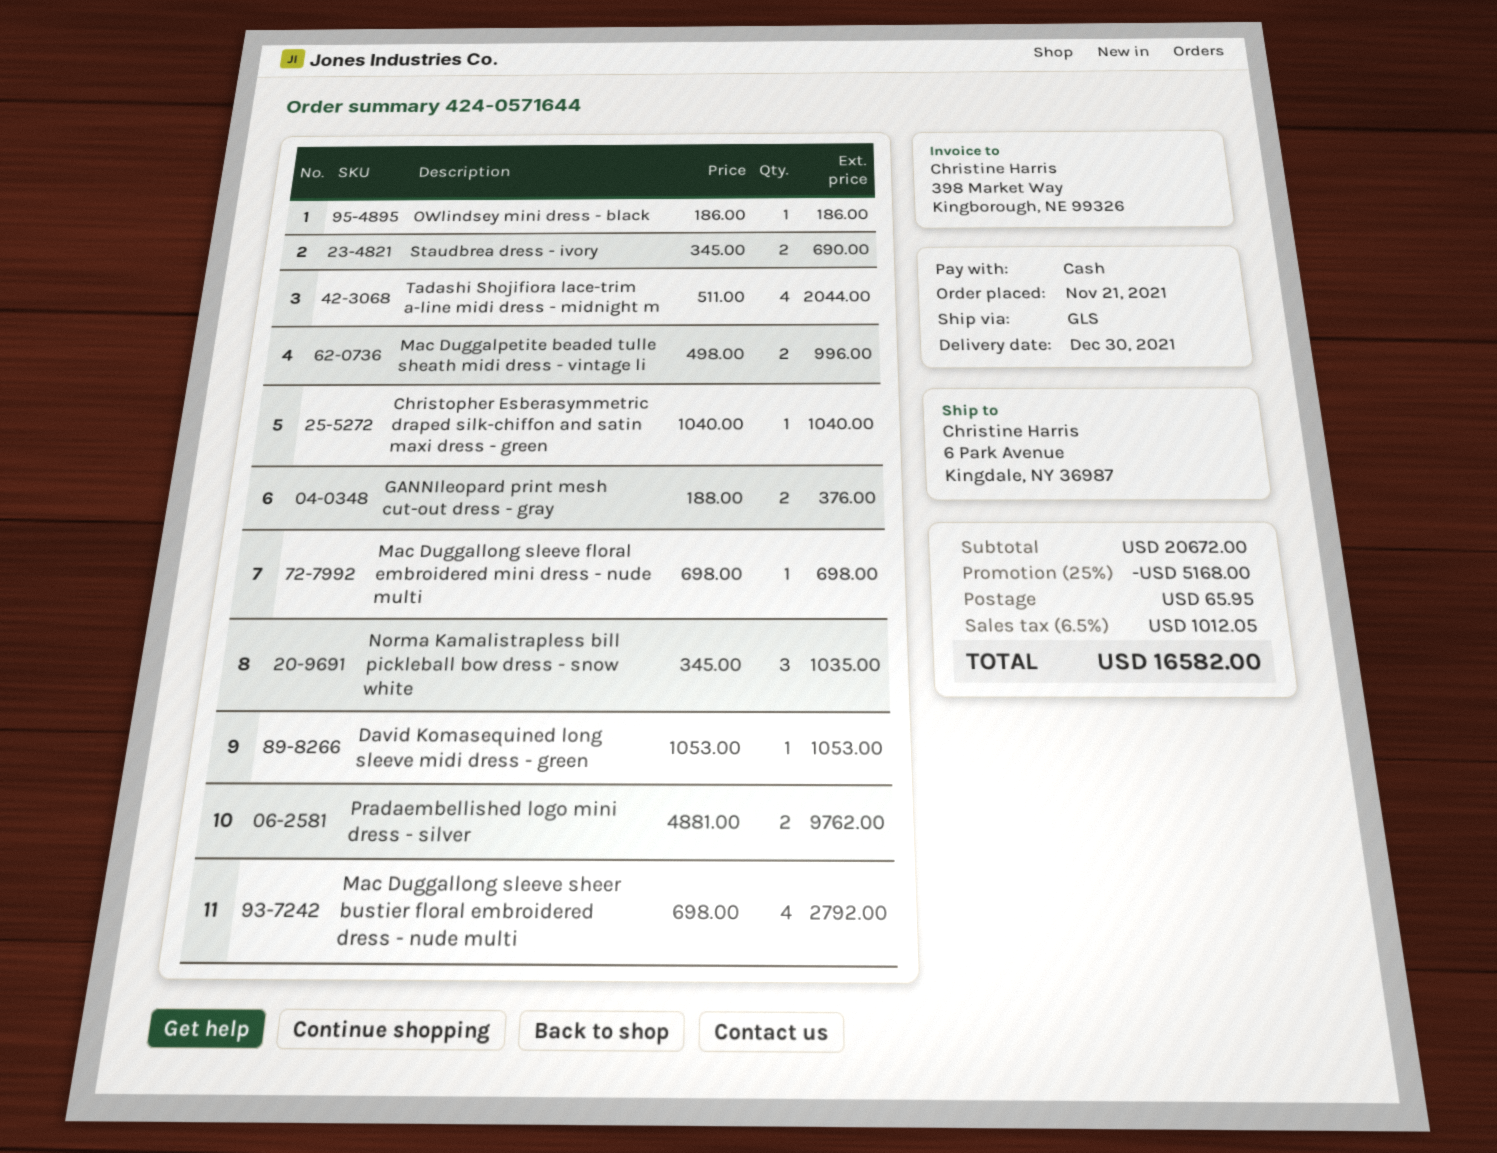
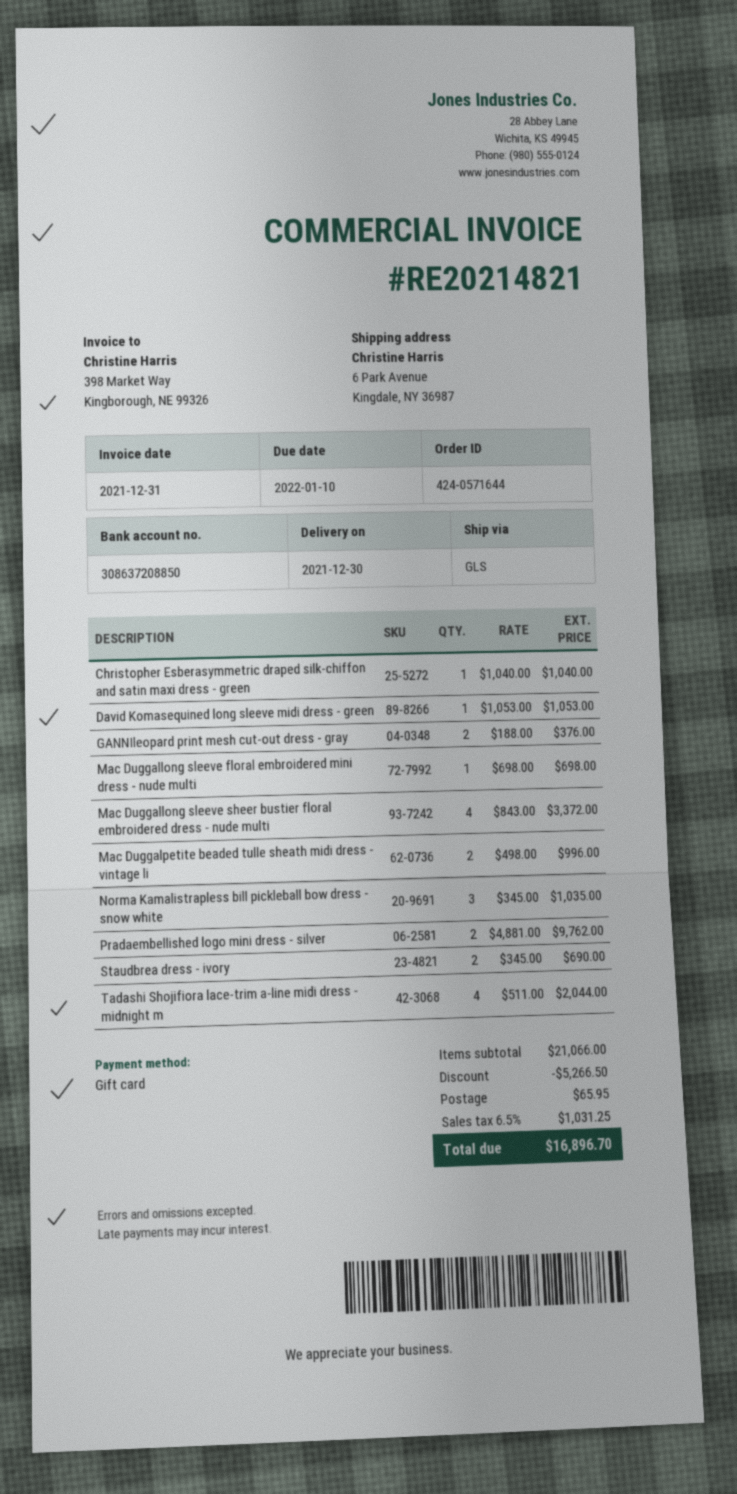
payment method: cash -> gift card
OWlindsey mini dress - black: 1 x 186.00 = 186.00 -> none
Mac Duggallong sleeve sheer bustier floral embroidered dress - nude multi: 4 x 698.00 = 2792.00 -> 4 x 843.00 = 3372.00
subtotal: 20672.00 -> 21066.00
discount: 5168.00 -> 5266.50
tax: 6.5% = 1012.05 -> 6.5% = 1031.25
total: 16582.00 -> 16896.70

